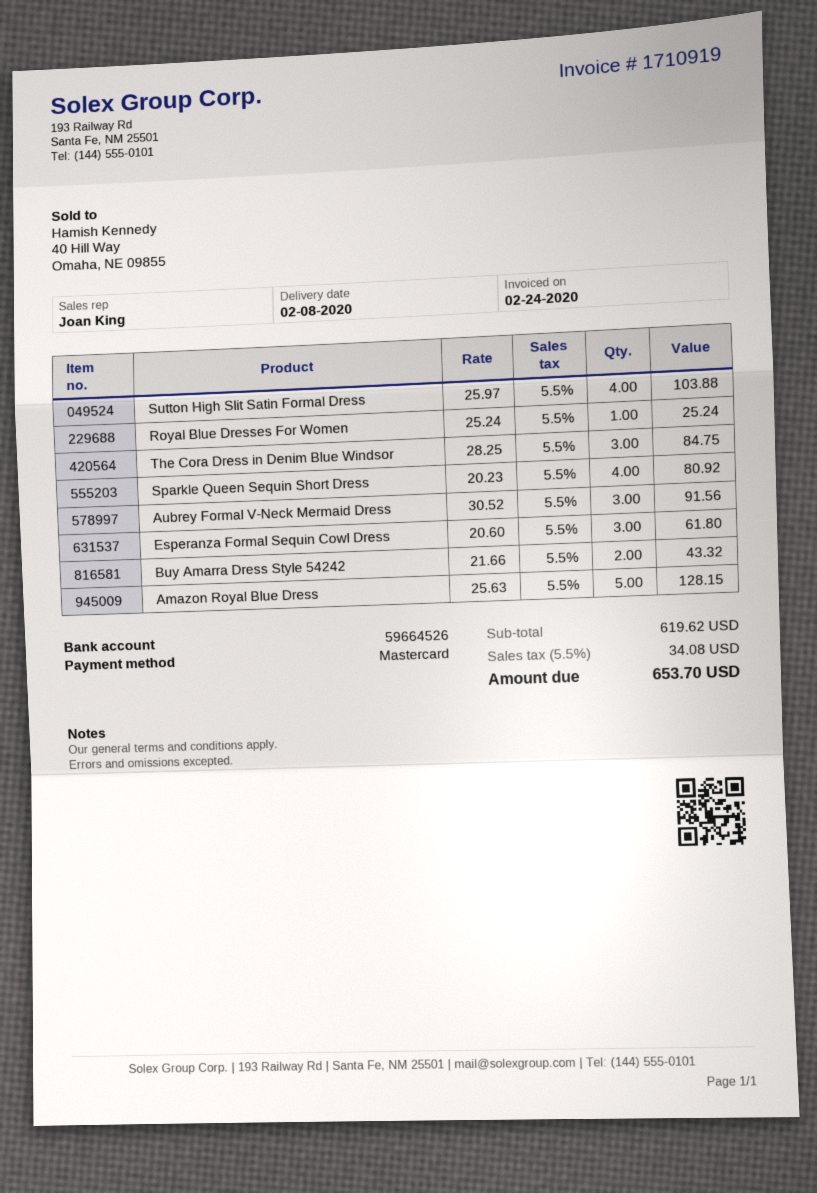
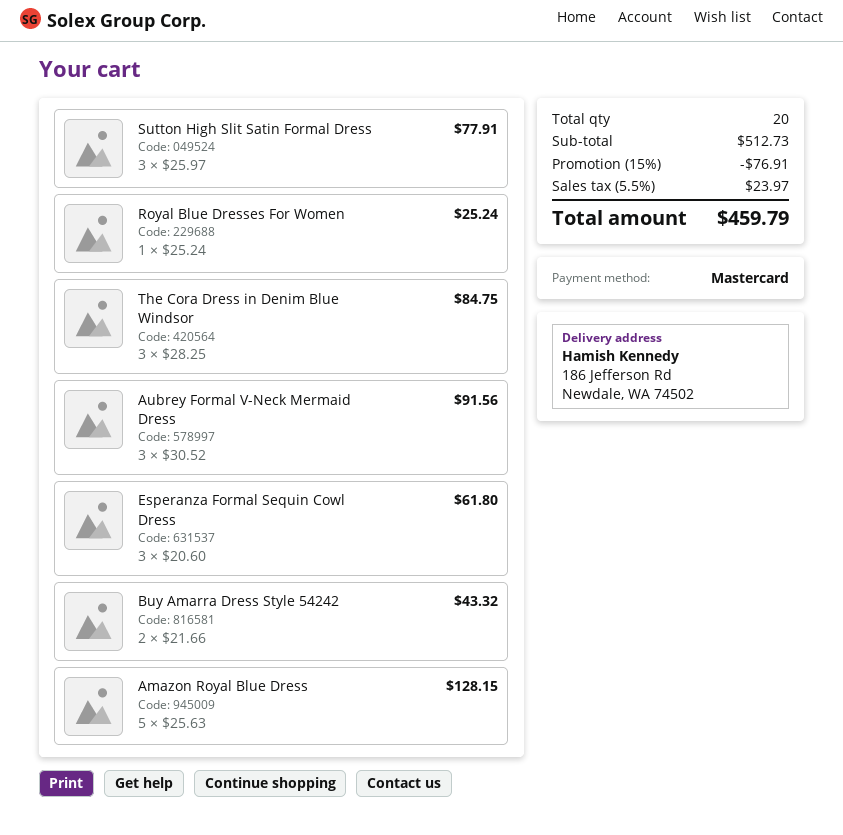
Sutton High Slit Satin Formal Dress: 4 x 25.97 = 103.88 -> 3 x 25.97 = 77.91
Sparkle Queen Sequin Short Dress: 4 x 20.23 = 80.92 -> none
subtotal: 619.62 -> 512.73
discount: none -> 15% = 76.91
tax: 5.5% = 34.08 -> 5.5% = 23.97
total: 653.70 -> 459.79

